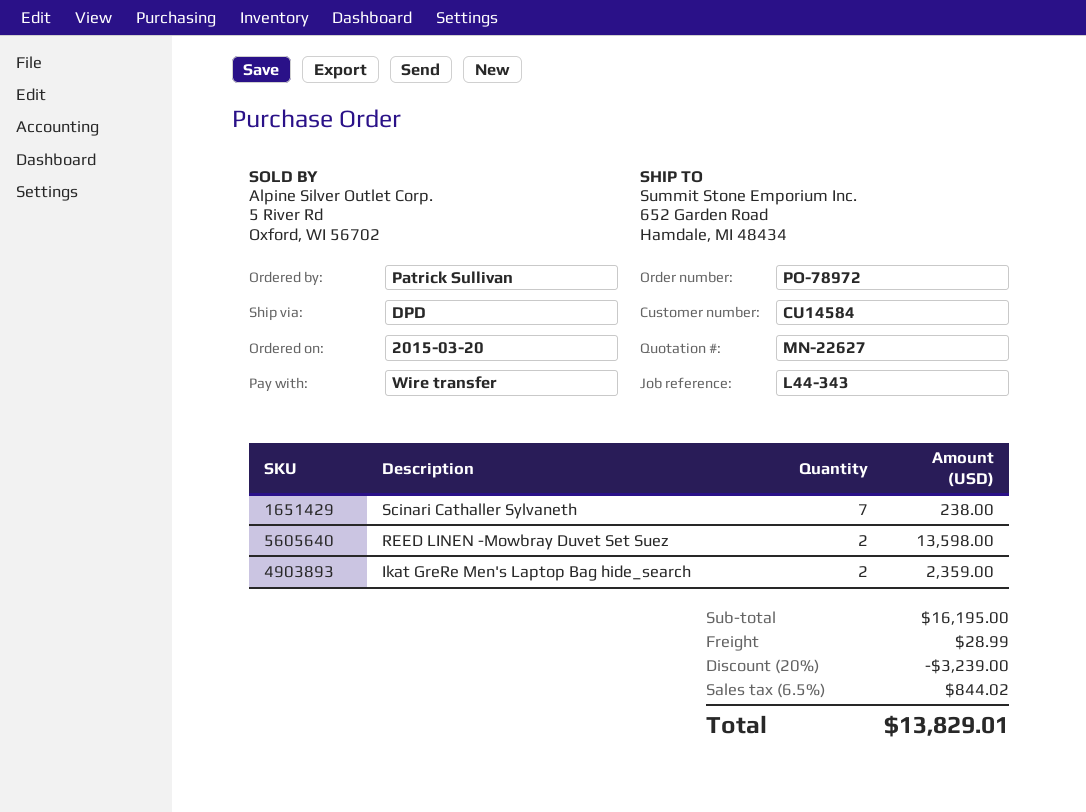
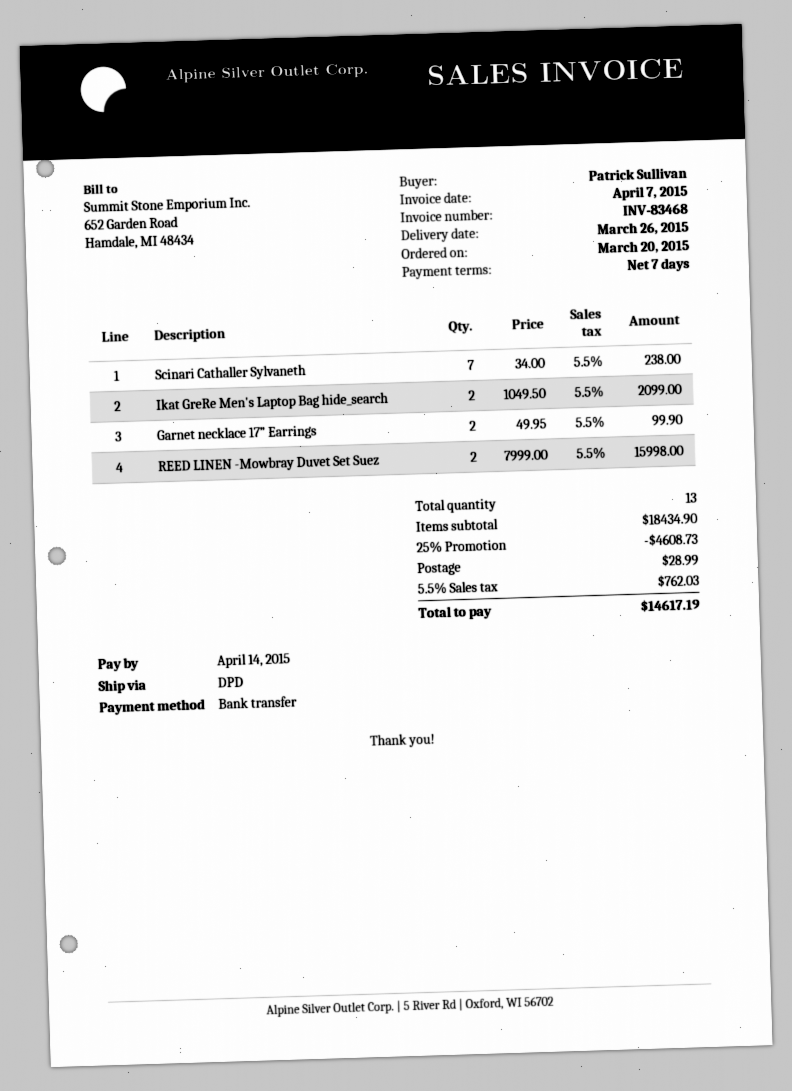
REED LINEN -Mowbray Duvet Set Suez: 2 for 13598.00 -> 2 for 15998.00
Ikat GreRe Men's Laptop Bag hide_search: 2 for 2359.00 -> 2 for 2099.00
Garnet necklace 17” Earrings: none -> 2 for 99.90
subtotal: 16195.00 -> 18434.90
discount: 20% = 3239.00 -> 25% = 4608.73
tax: 6.5% = 844.02 -> 5.5% = 762.03
total: 13829.01 -> 14617.19

